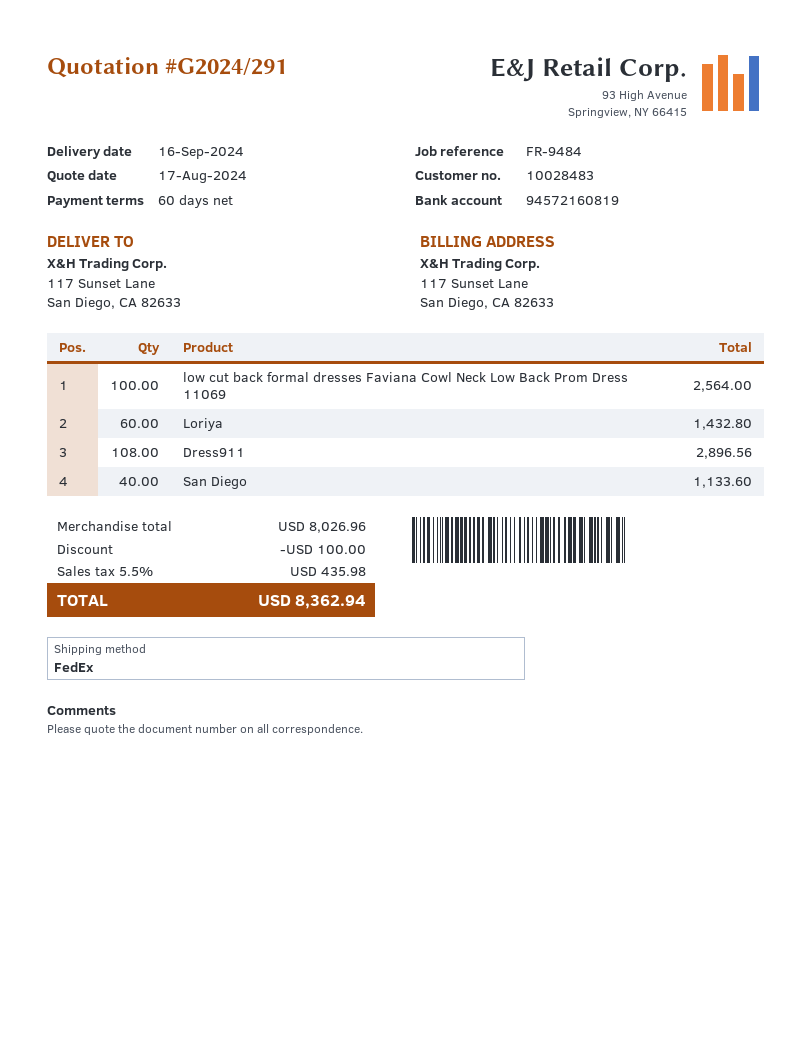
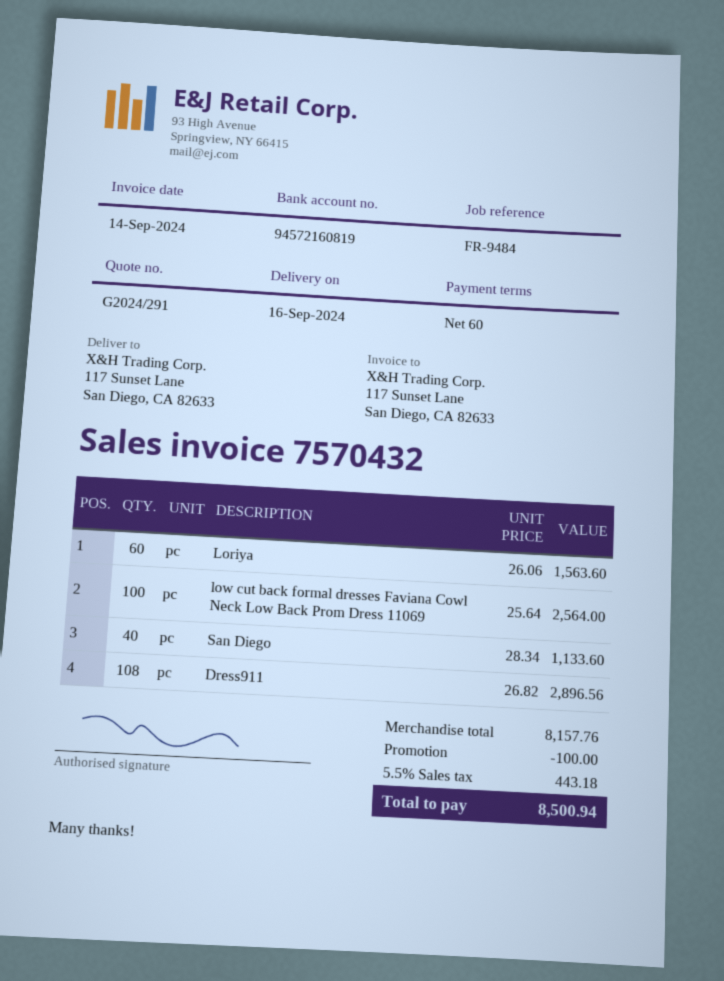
Loriya: 60 for 1432.80 -> 60 for 1563.60
subtotal: 8026.96 -> 8157.76
tax: 5.5% = 435.98 -> 5.5% = 443.18
total: 8362.94 -> 8500.94

